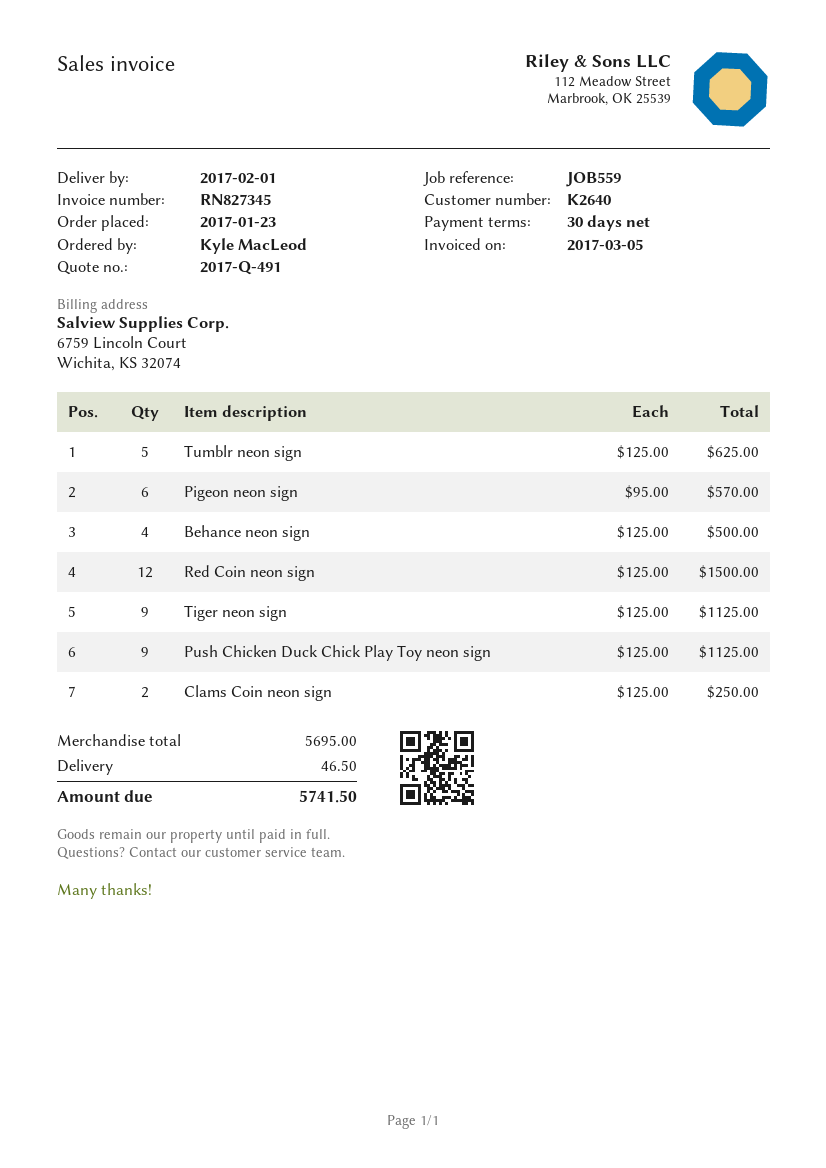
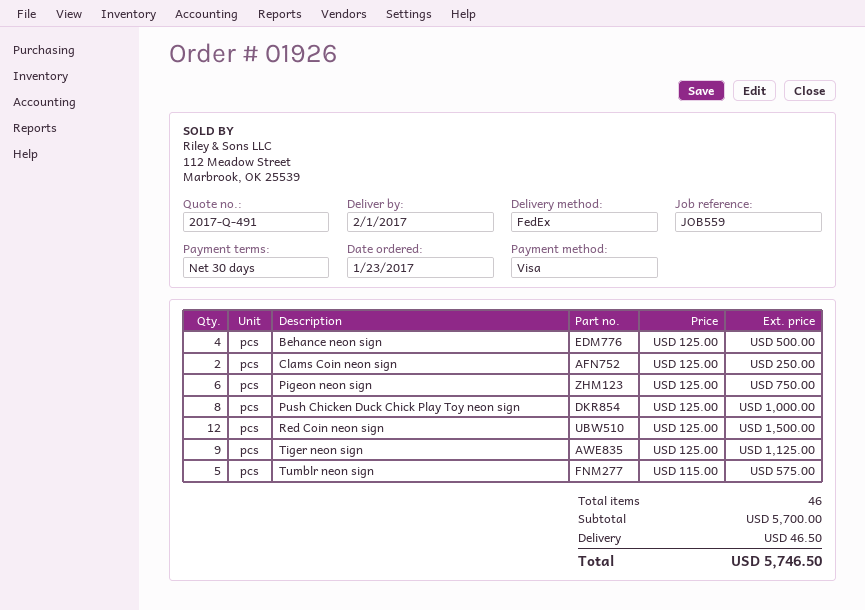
Tumblr neon sign: 5 x 125.00 = 625.00 -> 5 x 115.00 = 575.00
Pigeon neon sign: 6 x 95.00 = 570.00 -> 6 x 125.00 = 750.00
Push Chicken Duck Chick Play Toy neon sign: 9 x 125.00 = 1125.00 -> 8 x 125.00 = 1000.00
subtotal: 5695.00 -> 5700.00
total: 5741.50 -> 5746.50

